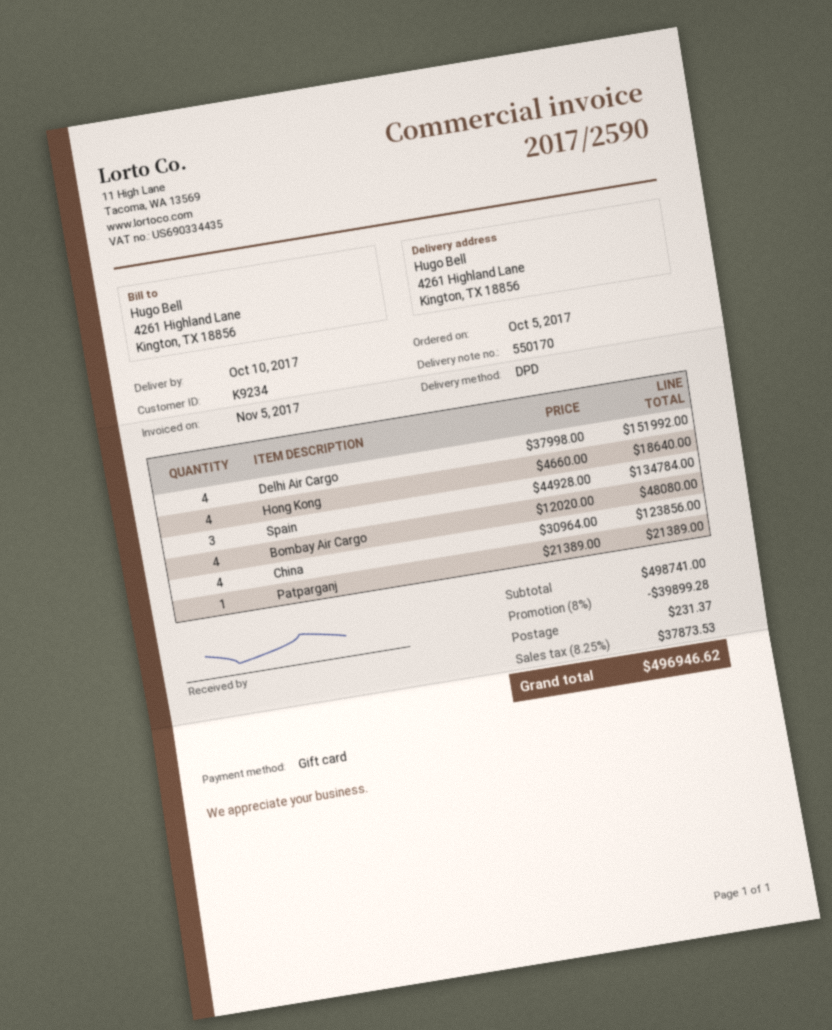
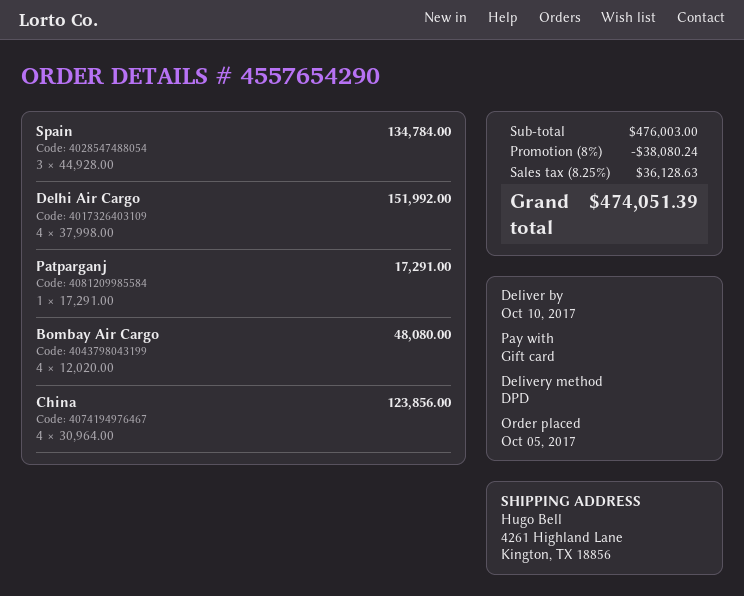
Hong Kong: 4 x 4660.00 = 18640.00 -> none
Patparganj: 1 x 21389.00 = 21389.00 -> 1 x 17291.00 = 17291.00
subtotal: 498741.00 -> 476003.00
discount: 8% = 39899.28 -> 8% = 38080.24
shipping: 231.37 -> none
tax: 8.25% = 37873.53 -> 8.25% = 36128.63
total: 496946.62 -> 474051.39

